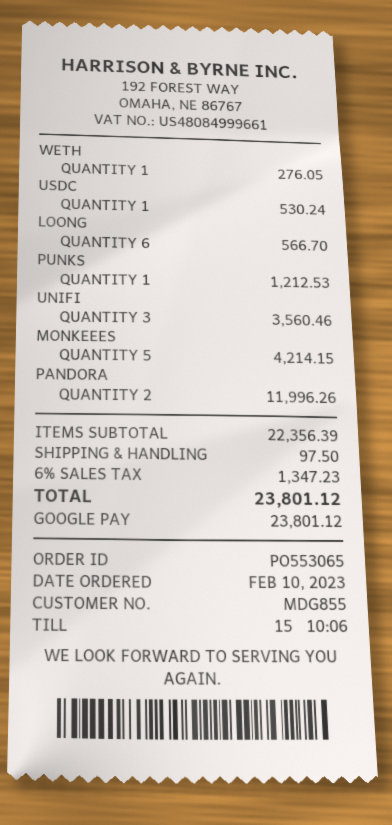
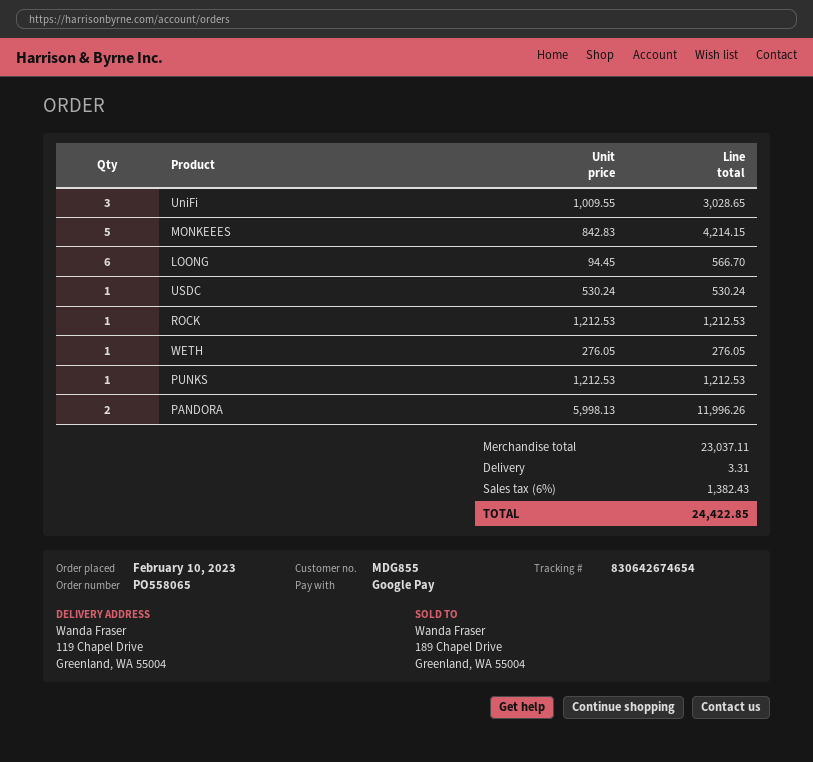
order number: PO553065 -> PO558065
UNIFI: 3 for 3560.46 -> 3 for 3028.65
ROCK: none -> 1 for 1212.53
subtotal: 22356.39 -> 23037.11
shipping: 97.50 -> 3.31
tax: 6% = 1347.23 -> 6% = 1382.43
total: 23801.12 -> 24422.85

